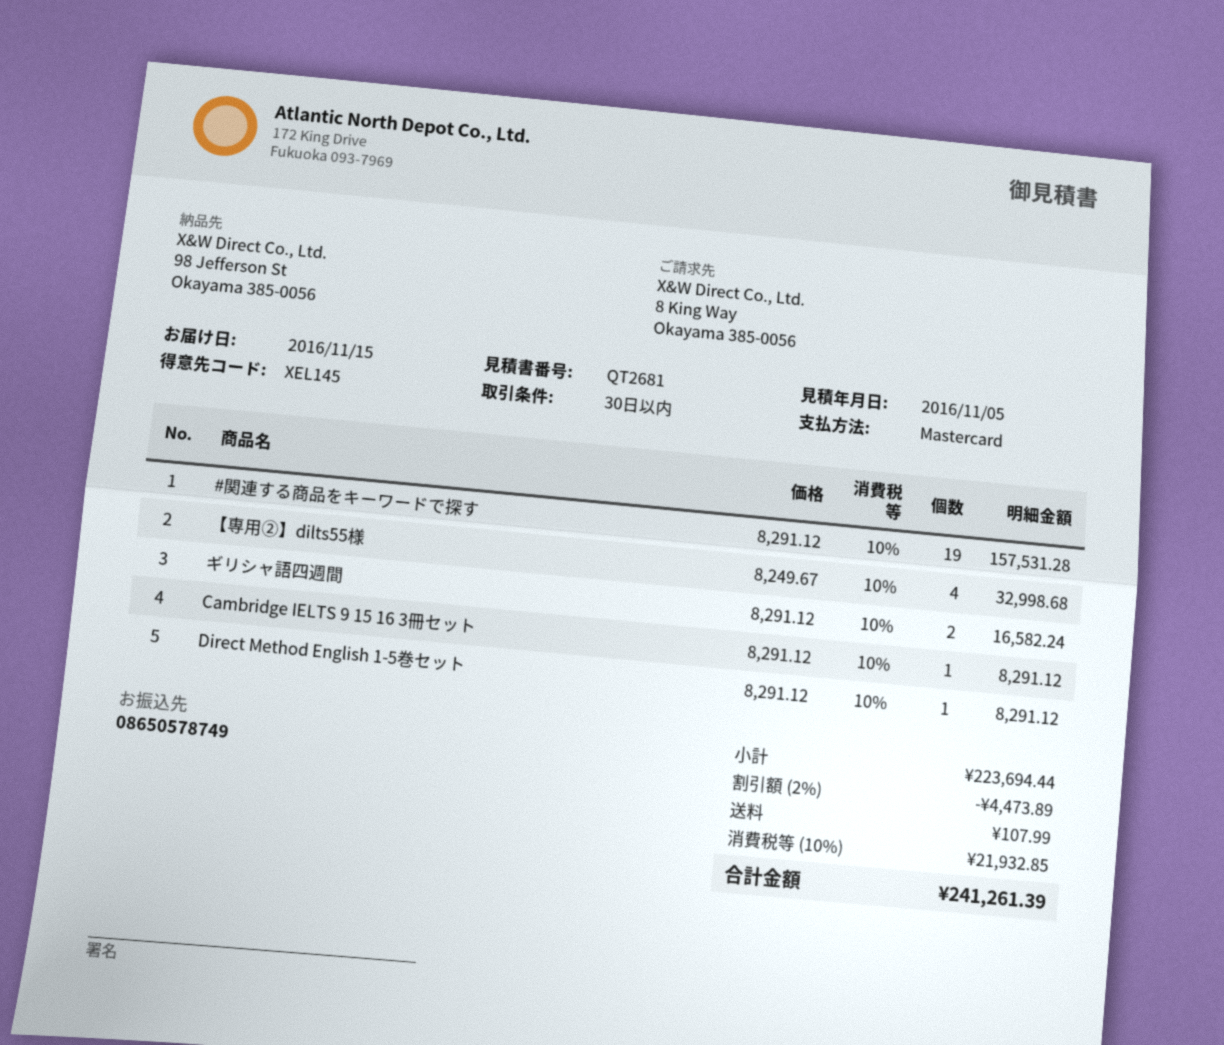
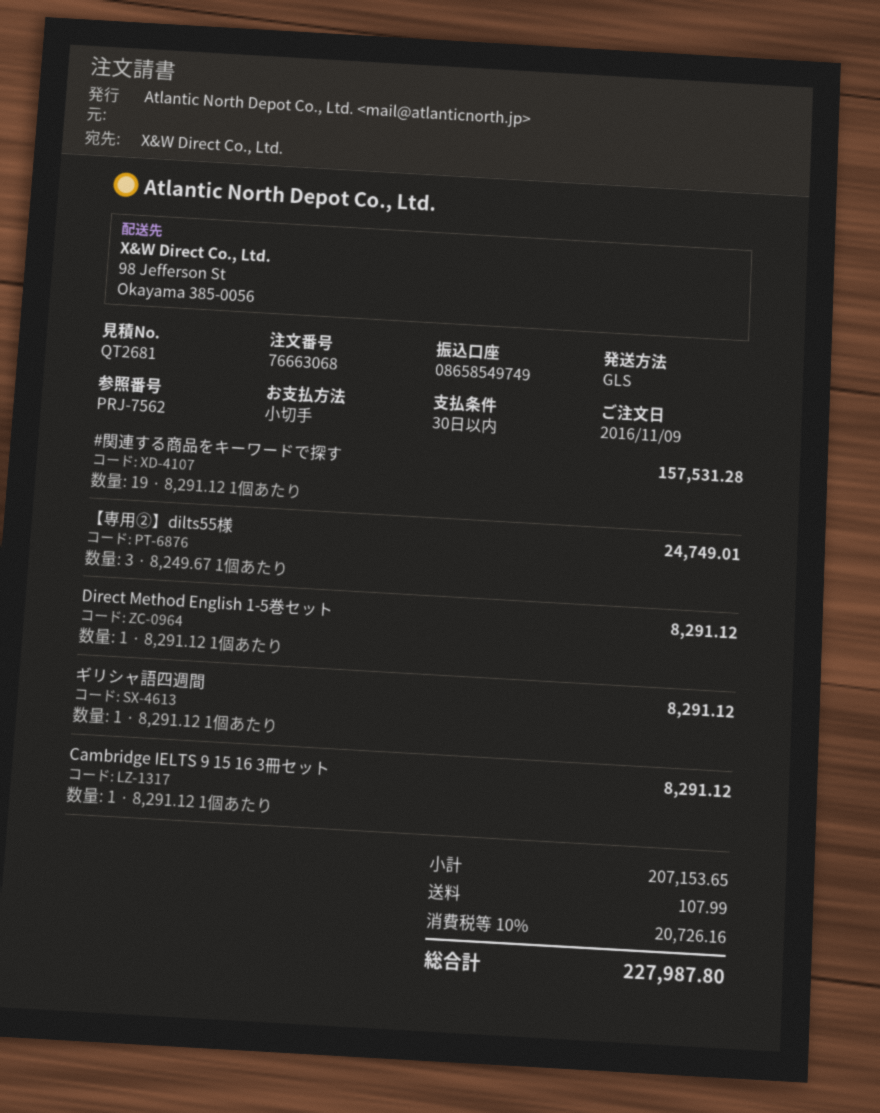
payment method: Mastercard -> cheque
bank account: 08650578749 -> 08658549749
【専用②】dilts55様: 4 x 8249.67 = 32998.68 -> 3 x 8249.67 = 24749.01
ギリシャ語四週間: 2 x 8291.12 = 16582.24 -> 1 x 8291.12 = 8291.12
subtotal: 223694.44 -> 207153.65
discount: 2% = 4473.89 -> none
tax: 10% = 21932.85 -> 10% = 20726.16
total: 241261.39 -> 227987.80

